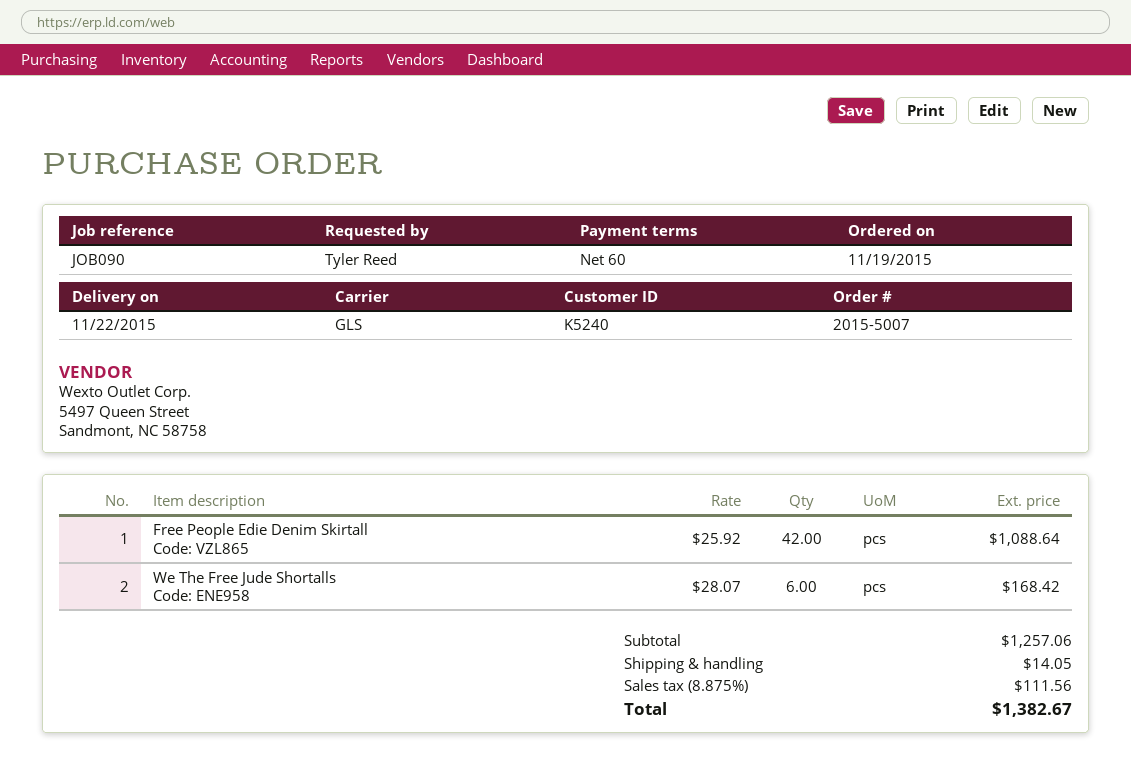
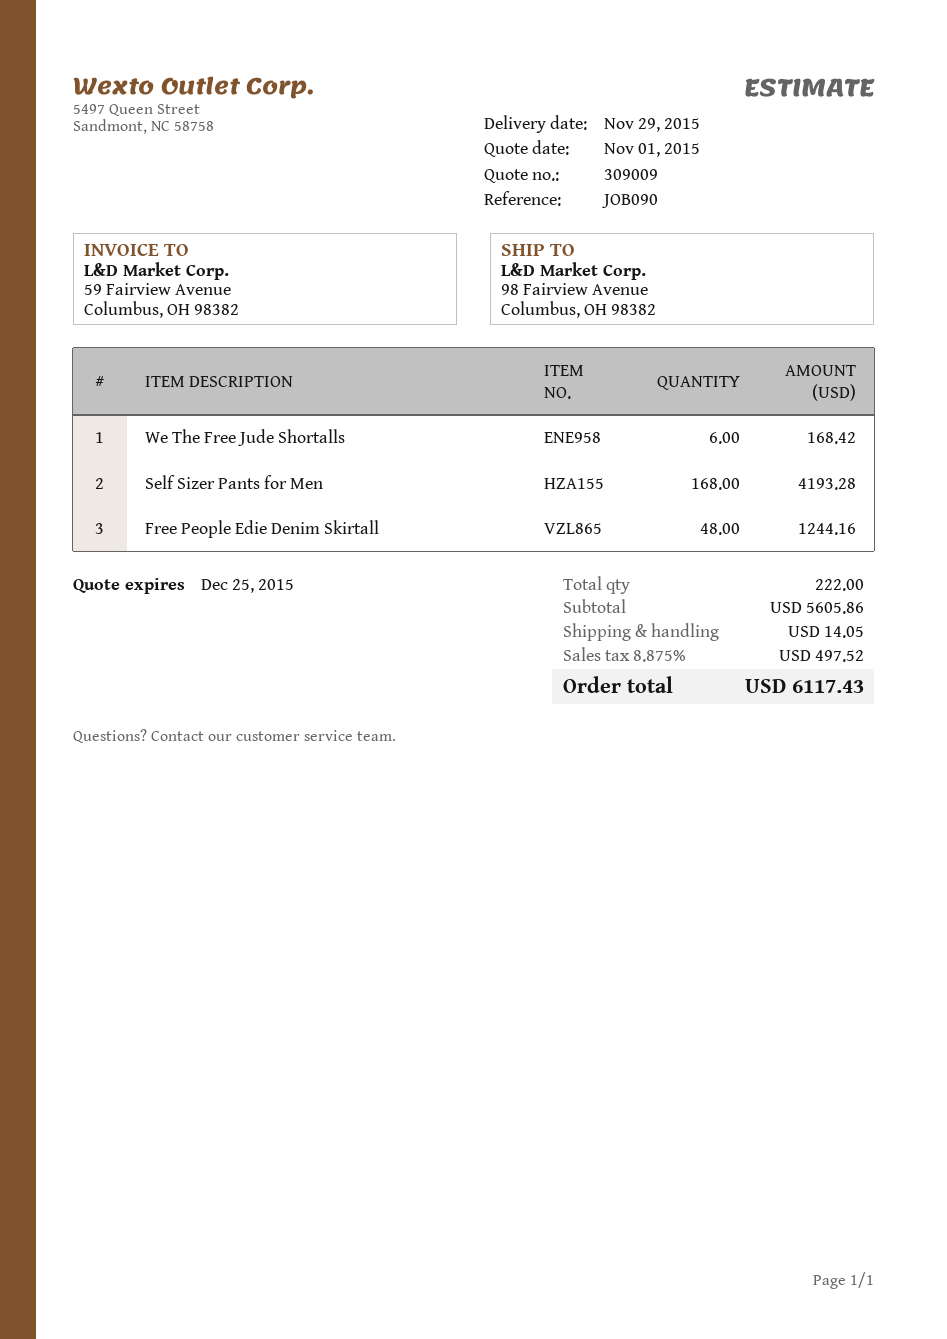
delivery date: 2015-11-22 -> 2015-11-29
Free People Edie Denim Skirtall: 42 for 1088.64 -> 48 for 1244.16
Self Sizer Pants for Men: none -> 168 for 4193.28
subtotal: 1257.06 -> 5605.86
tax: 8.875% = 111.56 -> 8.875% = 497.52
total: 1382.67 -> 6117.43

